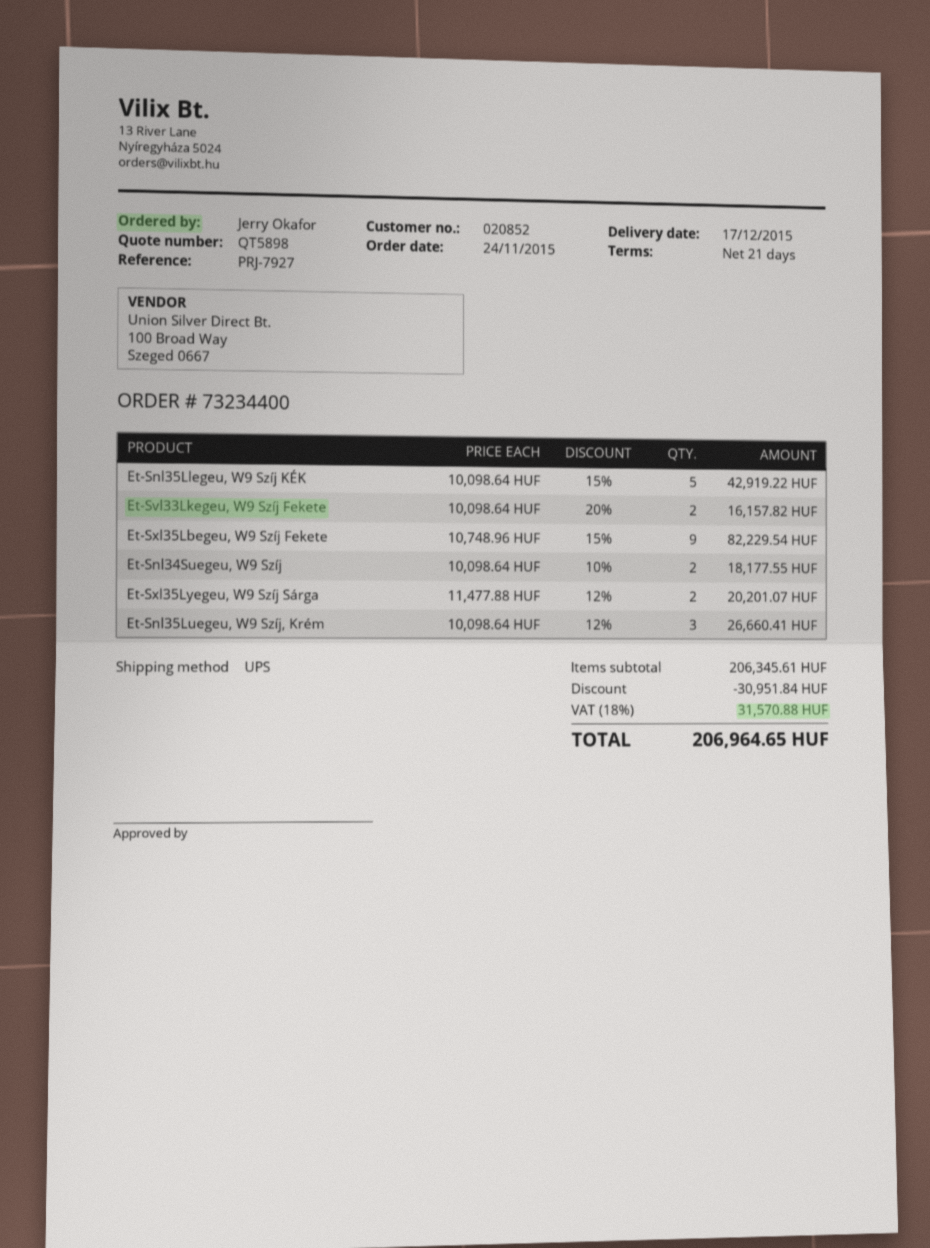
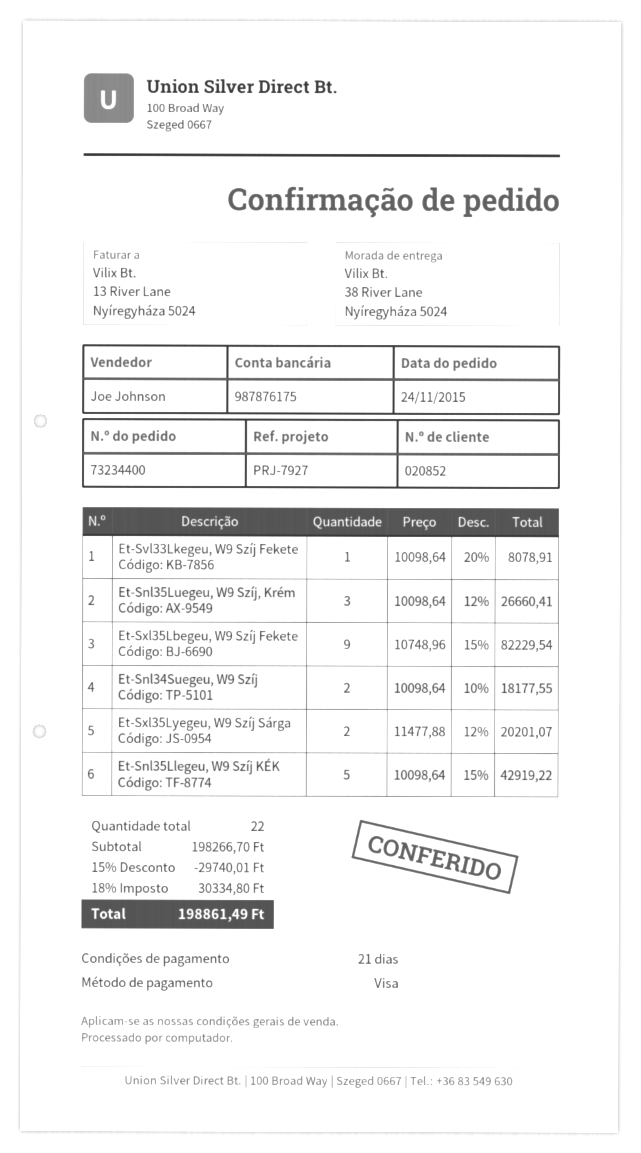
Et-Svl33Lkegeu, W9 Szíj Fekete: 2 x 10098.64 - 20% = 16157.82 -> 1 x 10098.64 - 20% = 8078.91
subtotal: 206345.61 -> 198266.70
discount: 30951.84 -> 29740.01
tax: 18% = 31570.88 -> 18% = 30334.80
total: 206964.65 -> 198861.49

